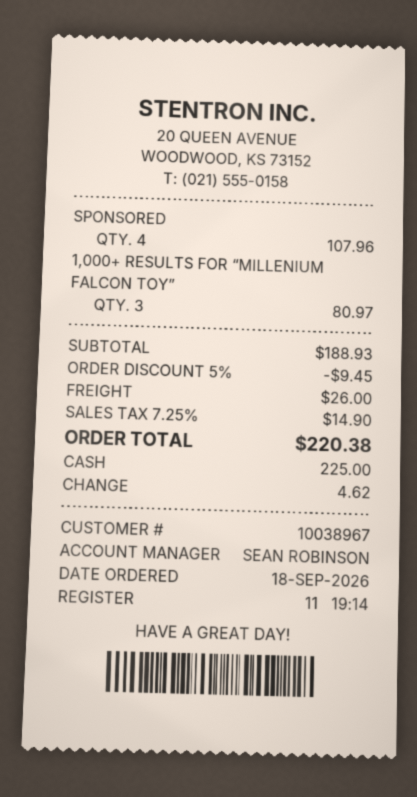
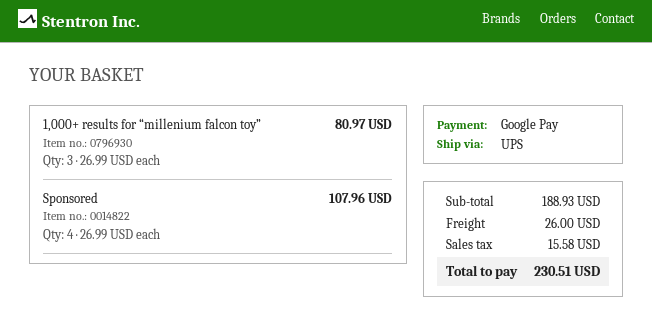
payment method: cash -> Google Pay
discount: 5% = 9.45 -> none
tax: 14.90 -> 15.58
total: 220.38 -> 230.51

